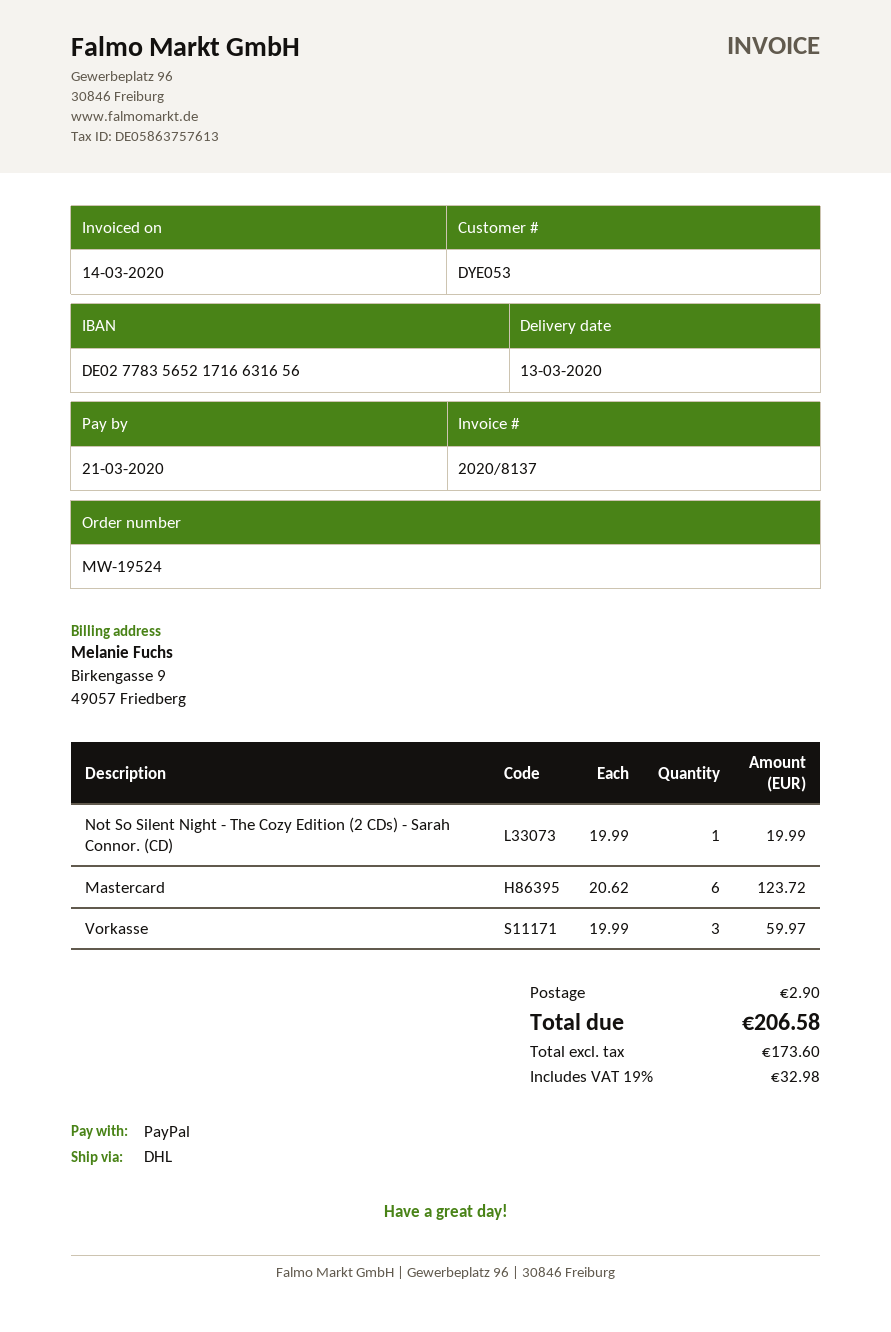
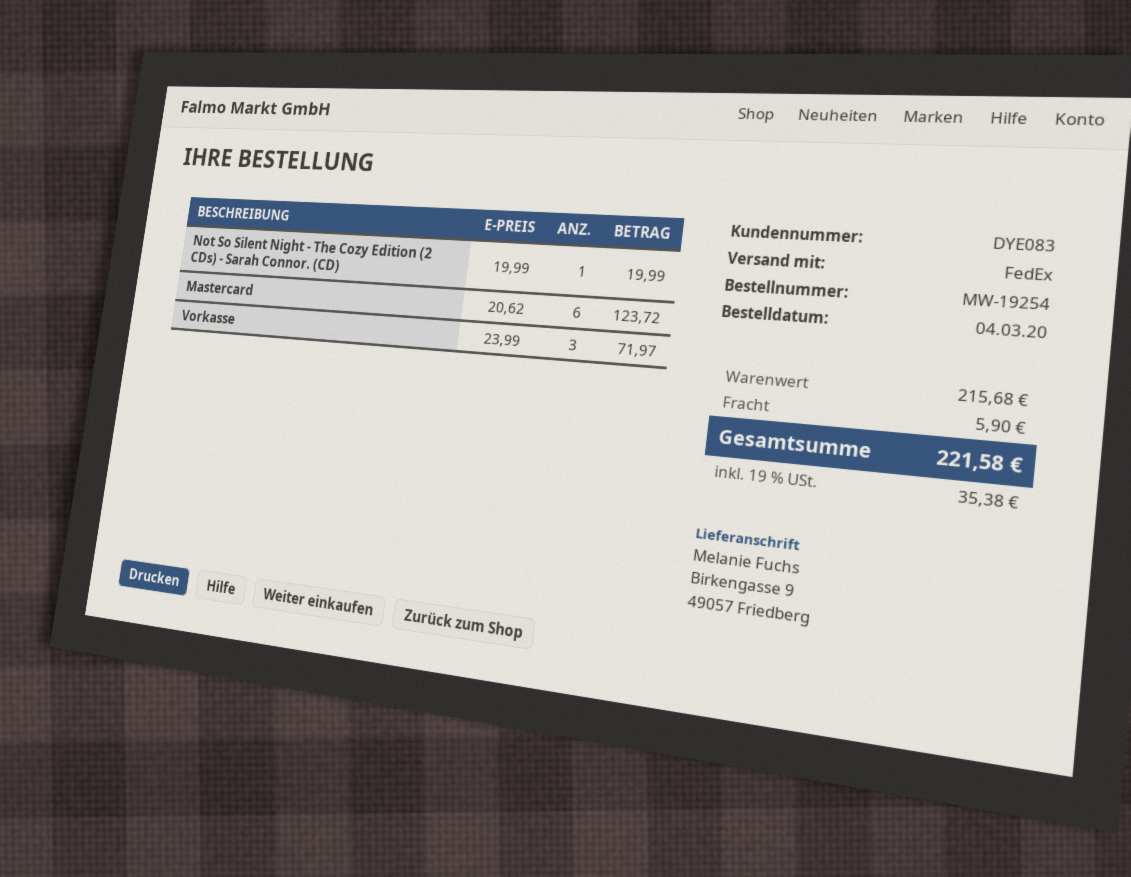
order number: MW-19524 -> MW-19254
customer number: DYE053 -> DYE083
shipping method: DHL -> FedEx
Vorkasse: 3 x 19.99 = 59.97 -> 3 x 23.99 = 71.97
shipping: 2.90 -> 5.90
tax: 19% = 32.98 -> 19% = 35.38
total: 206.58 -> 221.58

